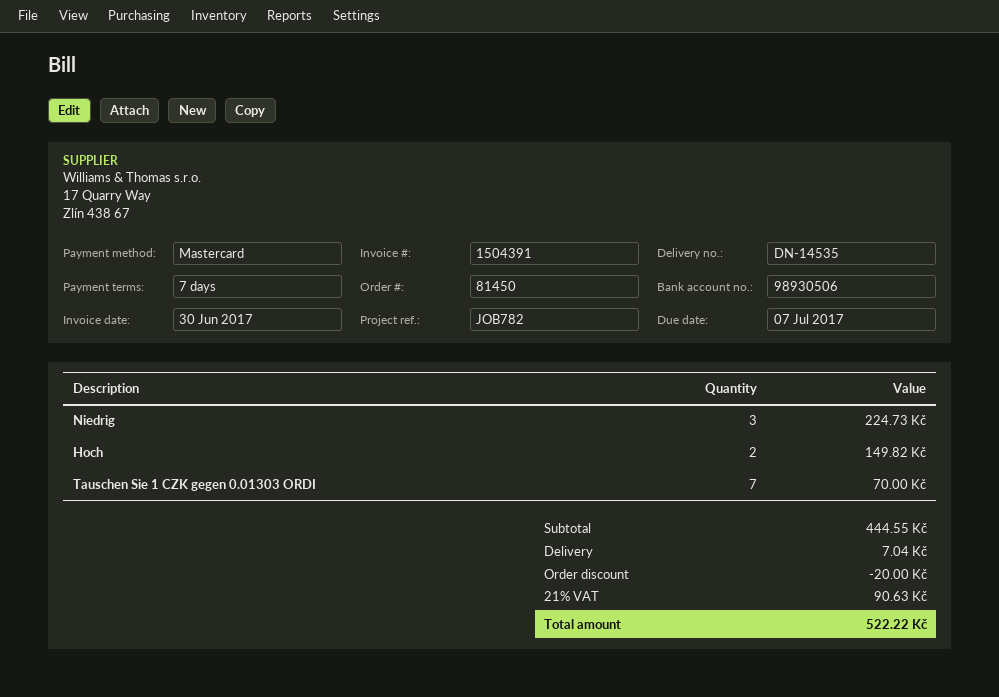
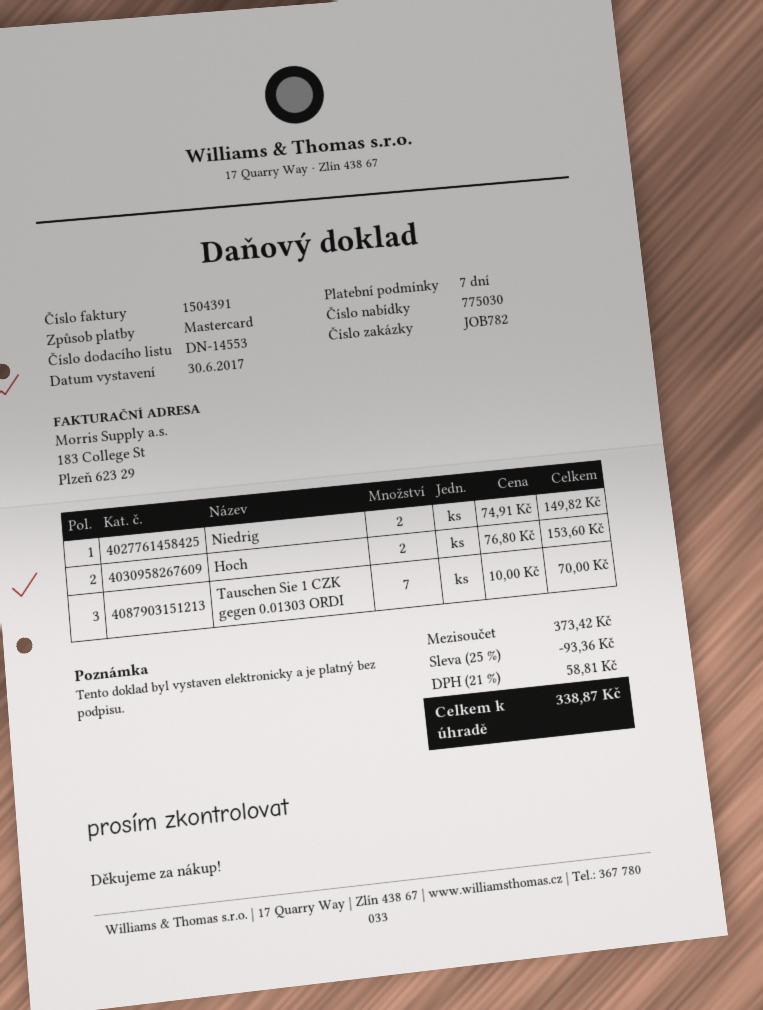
delivery note number: DN-14535 -> DN-14553
Niedrig: 3 for 224.73 -> 2 for 149.82
Hoch: 2 for 149.82 -> 2 for 153.60
subtotal: 444.55 -> 373.42
discount: 20.00 -> 93.36
shipping: 7.04 -> none
tax: 21% = 90.63 -> 21% = 58.81
total: 522.22 -> 338.87

